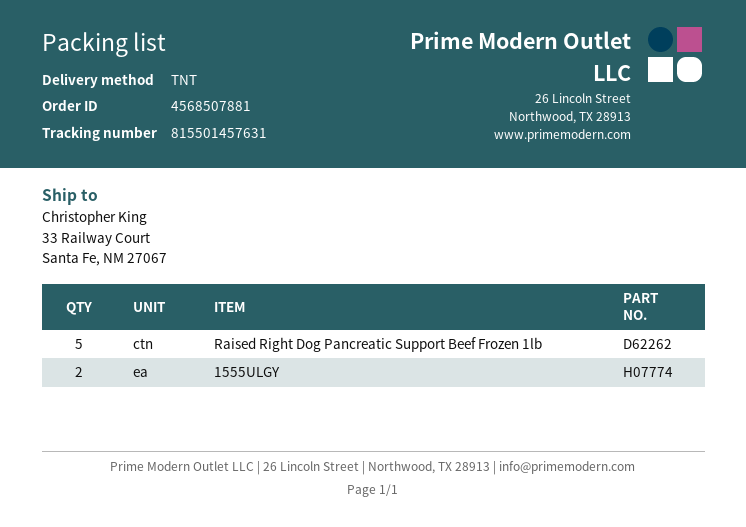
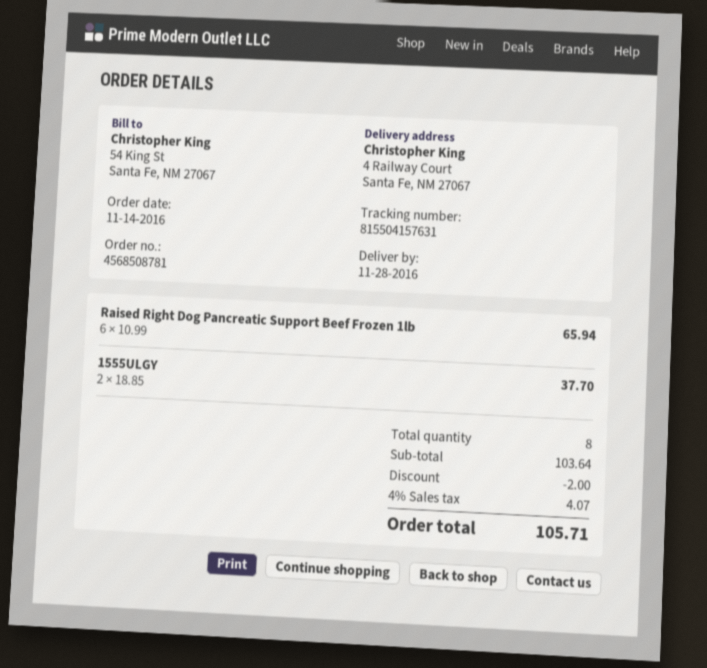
order number: 4568507881 -> 4568508781
tracking number: 815501457631 -> 815504157631
ship to: 33 Railway Court, Santa Fe, NM 27067 -> 4 Railway Court, Santa Fe, NM 27067
Raised Right Dog Pancreatic Support Beef Frozen 1lb: 5 -> 6

